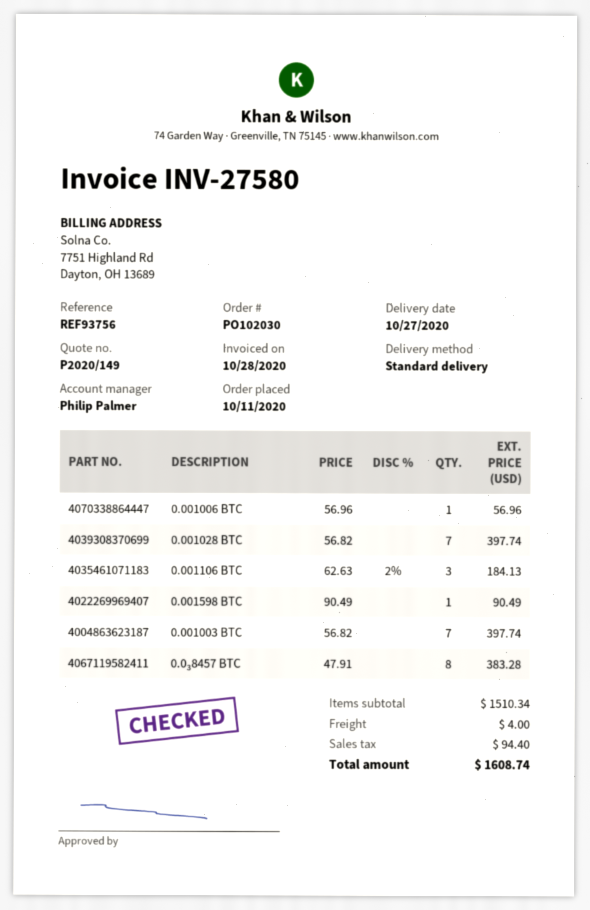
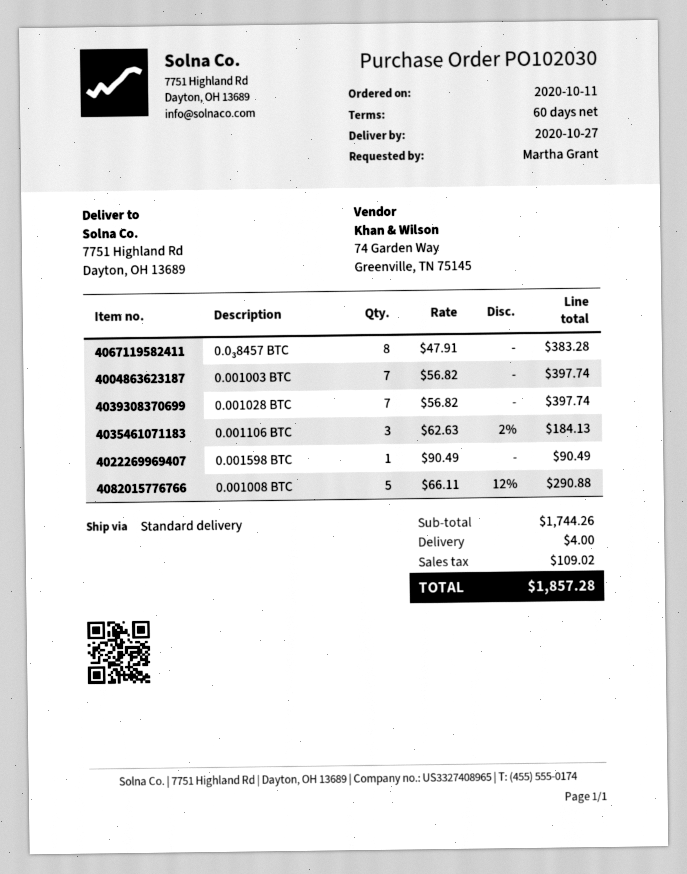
0.001006 BTC: 1 x 56.96 = 56.96 -> none
0.001008 BTC: none -> 5 x 66.11 - 12% = 290.88
subtotal: 1510.34 -> 1744.26
tax: 94.40 -> 109.02
total: 1608.74 -> 1857.28

